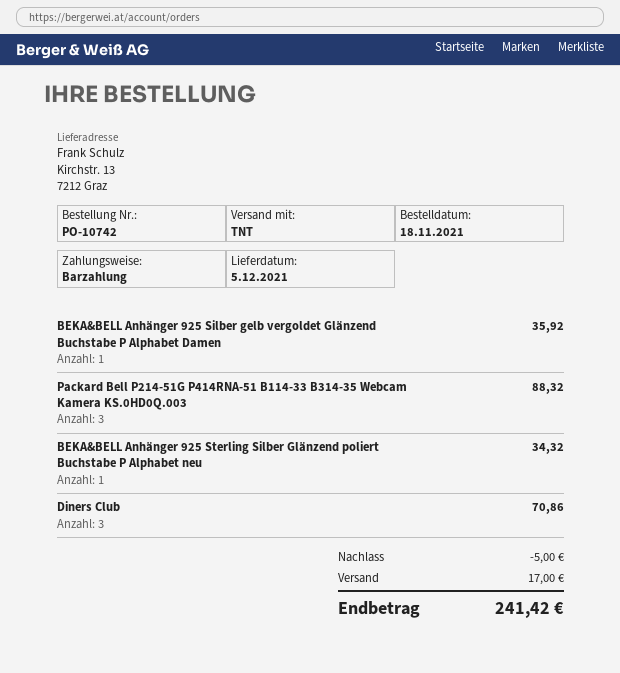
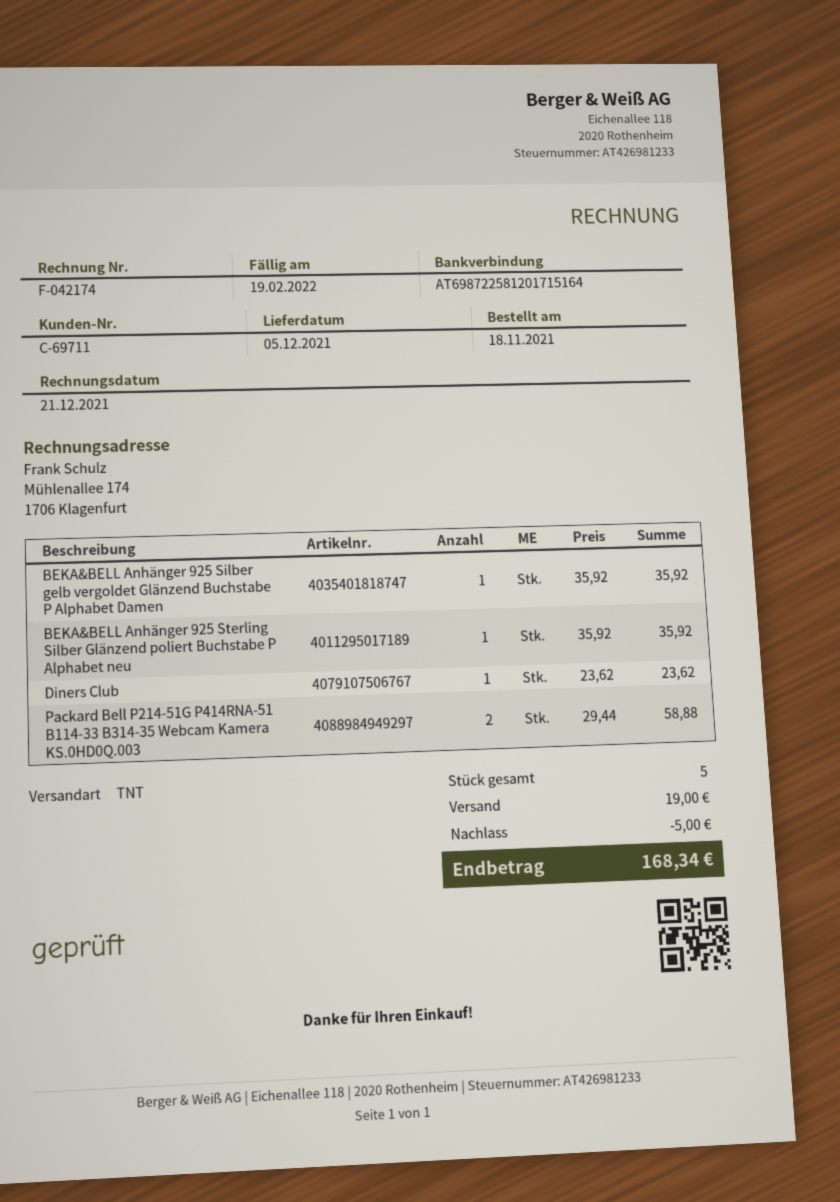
Packard Bell P214-51G P414RNA-51 B114-33 B314-35 Webcam Kamera KS.0HD0Q.003: 3 for 88.32 -> 2 for 58.88
BEKA&BELL Anhänger 925 Sterling Silber Glänzend poliert Buchstabe P Alphabet neu: 1 for 34.32 -> 1 for 35.92
Diners Club: 3 for 70.86 -> 1 for 23.62
shipping: 17.00 -> 19.00
total: 241.42 -> 168.34

